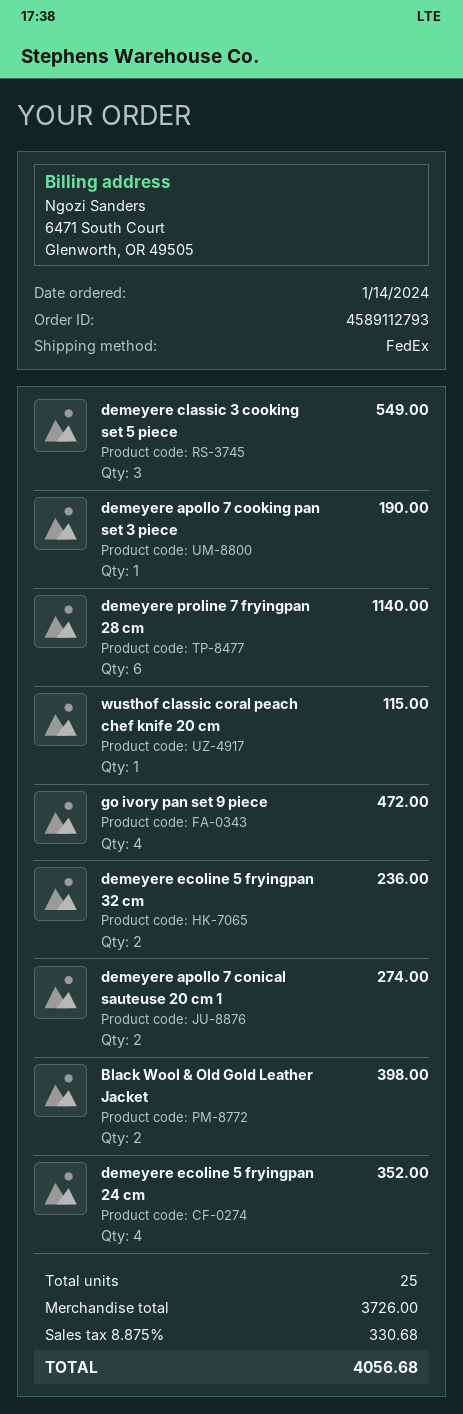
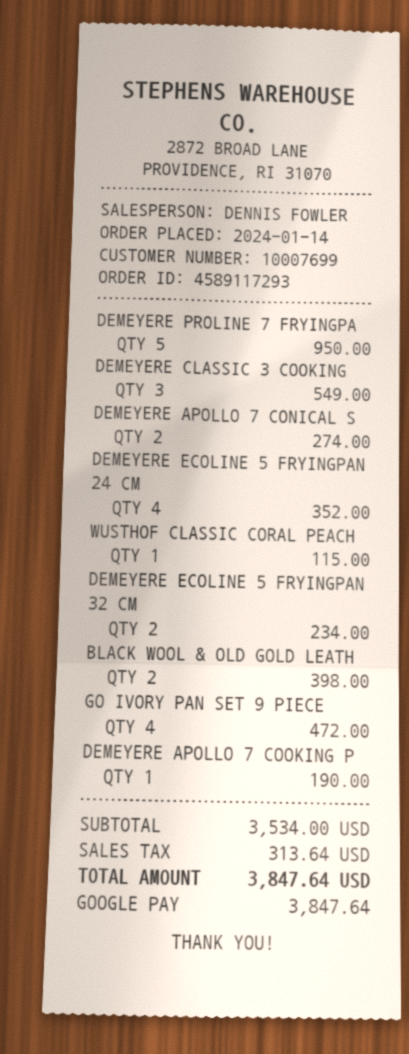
order number: 4589112793 -> 4589117293
demeyere proline 7 fryingpan 28 cm: 6 for 1140.00 -> 5 for 950.00
demeyere ecoline 5 fryingpan 32 cm: 2 for 236.00 -> 2 for 234.00
subtotal: 3726.00 -> 3534.00
tax: 330.68 -> 313.64
total: 4056.68 -> 3847.64

